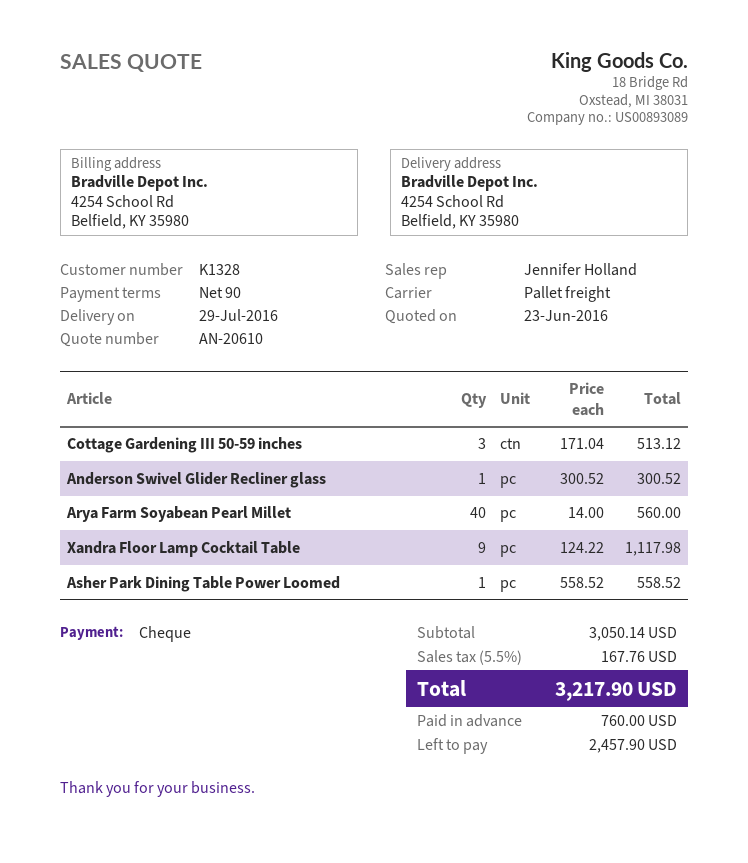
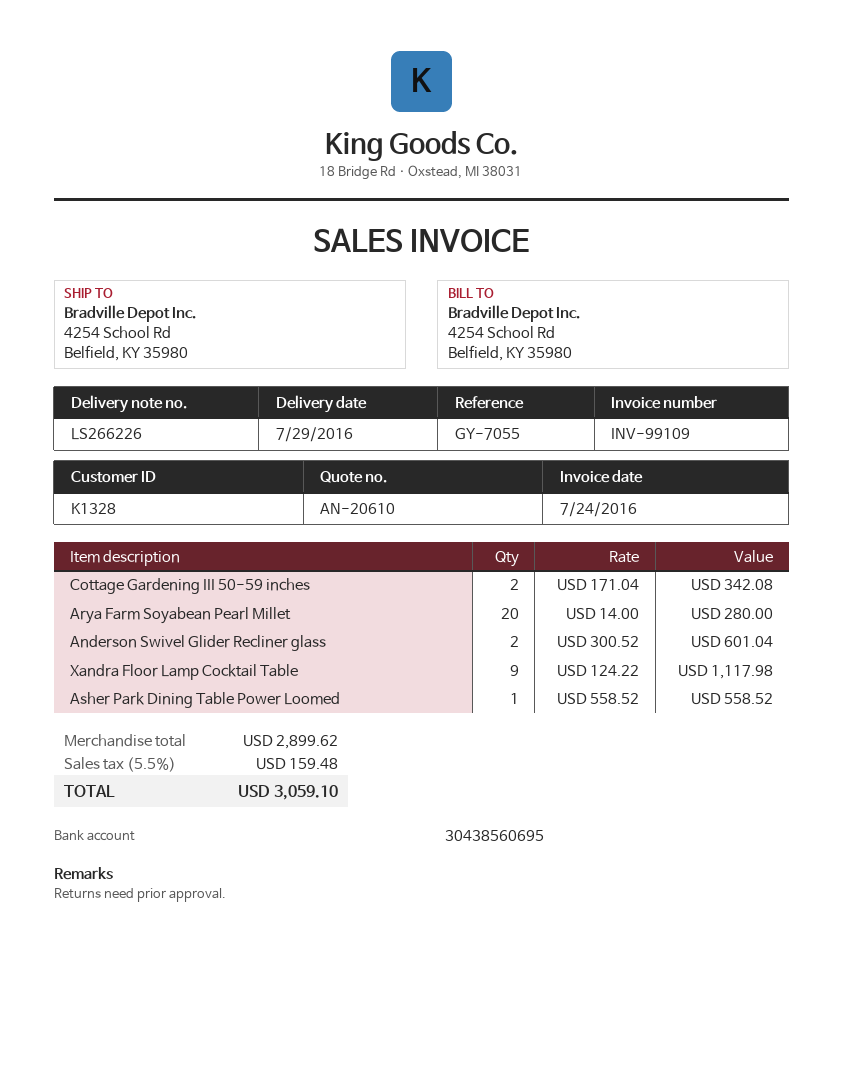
Cottage Gardening III 50-59 inches: 3 x 171.04 = 513.12 -> 2 x 171.04 = 342.08
Anderson Swivel Glider Recliner glass: 1 x 300.52 = 300.52 -> 2 x 300.52 = 601.04
Arya Farm Soyabean Pearl Millet: 40 x 14.00 = 560.00 -> 20 x 14.00 = 280.00
subtotal: 3050.14 -> 2899.62
tax: 5.5% = 167.76 -> 5.5% = 159.48
total: 3217.90 -> 3059.10

